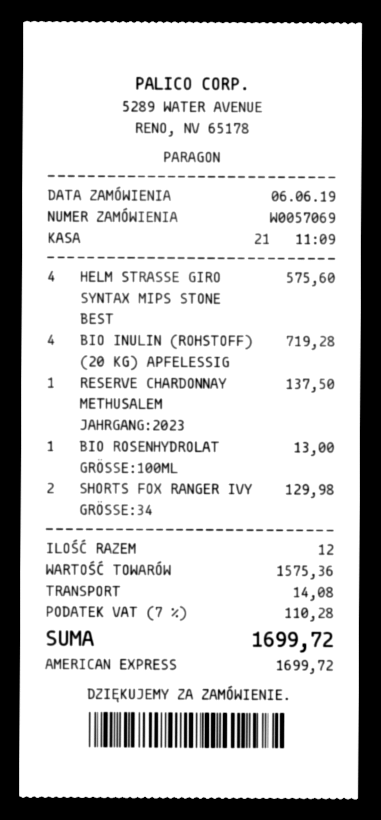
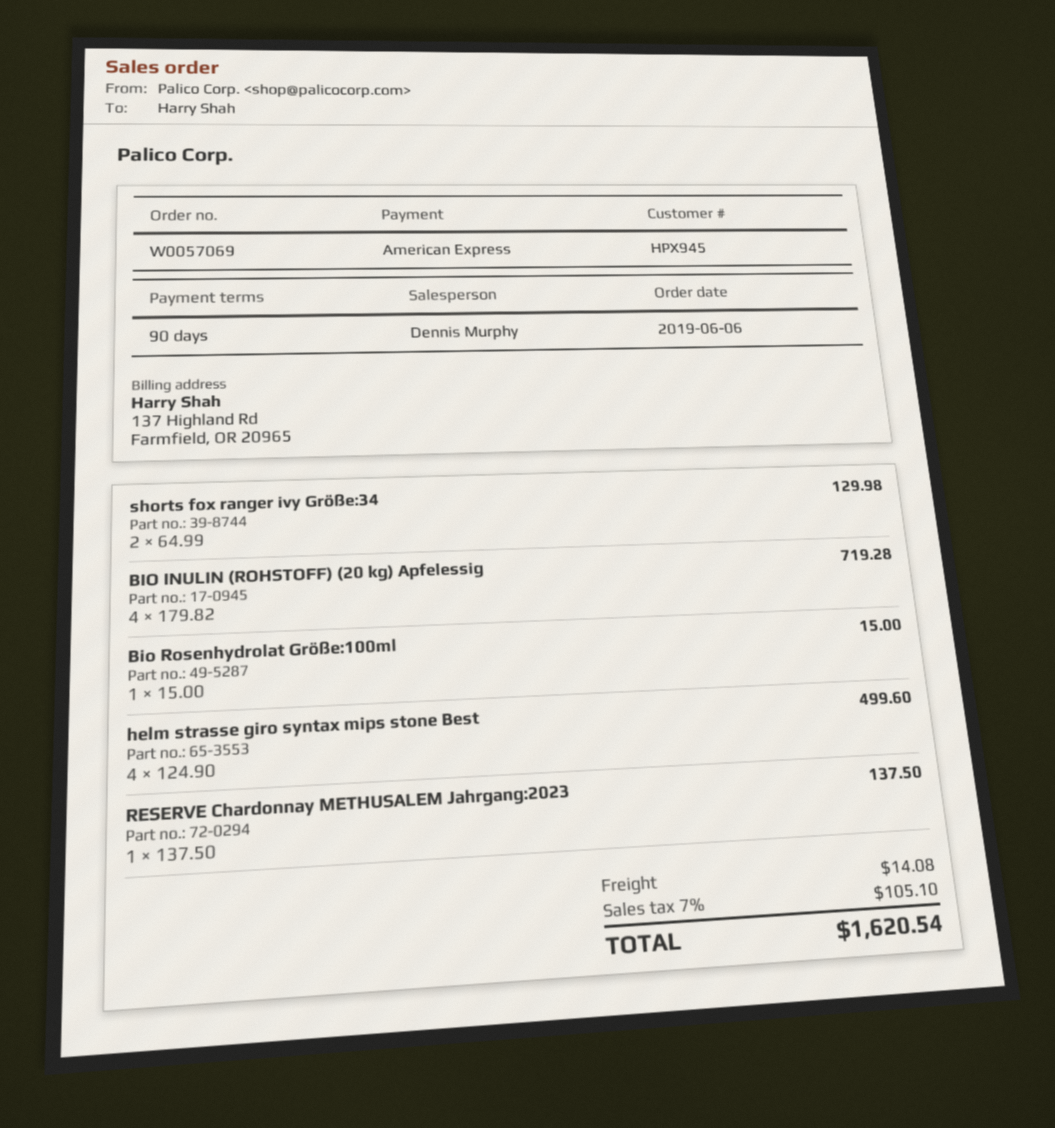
HELM STRASSE GIRO SYNTAX MIPS STONE BEST: 4 for 575.60 -> 4 for 499.60
BIO ROSENHYDROLAT GRÖSSE:100ML: 1 for 13.00 -> 1 for 15.00
tax: 7% = 110.28 -> 7% = 105.10
total: 1699.72 -> 1620.54

